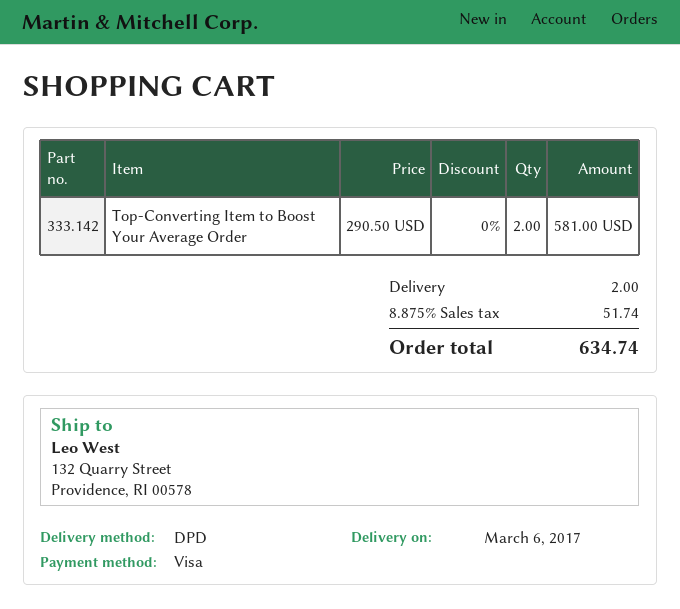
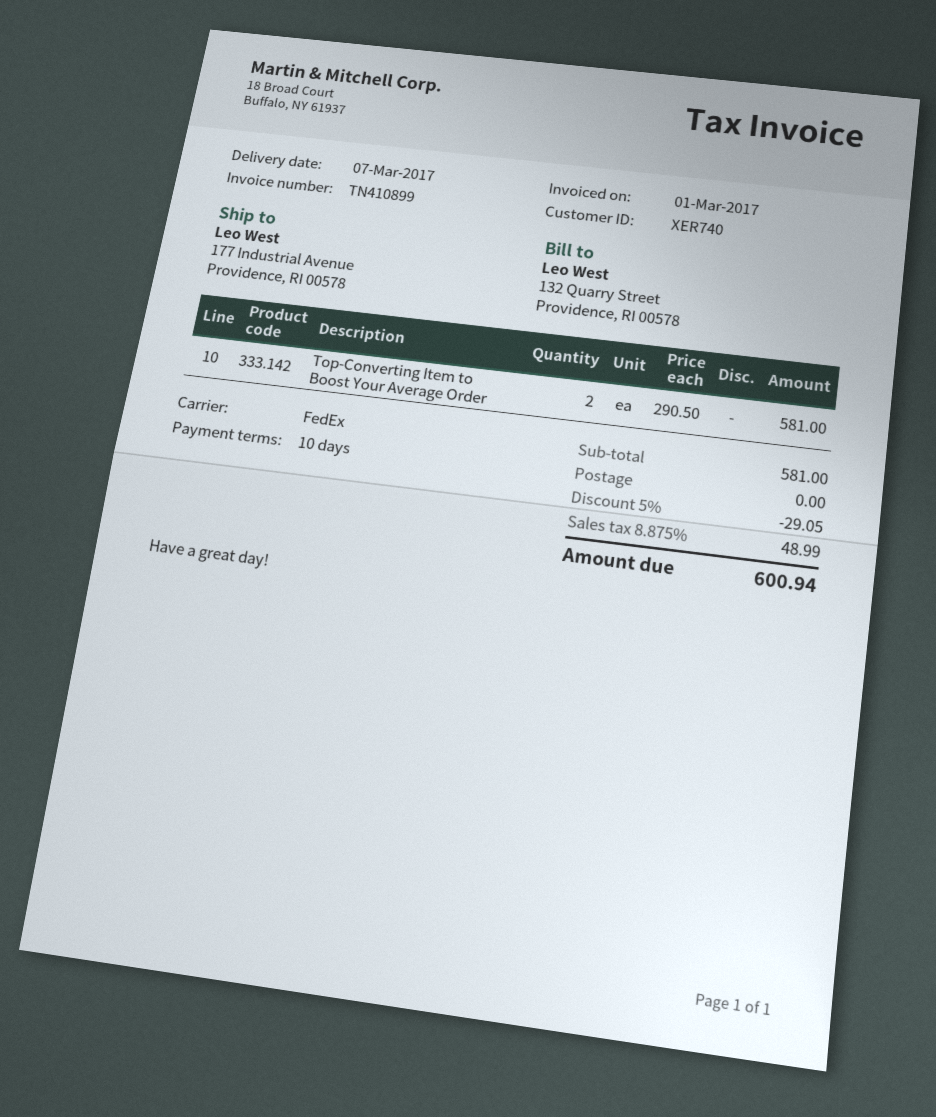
delivery date: 2017-03-06 -> 2017-03-07
shipping method: DPD -> FedEx
ship to: 132 Quarry Street, Providence, RI 00578 -> 177 Industrial Avenue, Providence, RI 00578
discount: none -> 5% = 29.05
shipping: 2.00 -> 0.00
tax: 8.875% = 51.74 -> 8.875% = 48.99
total: 634.74 -> 600.94

